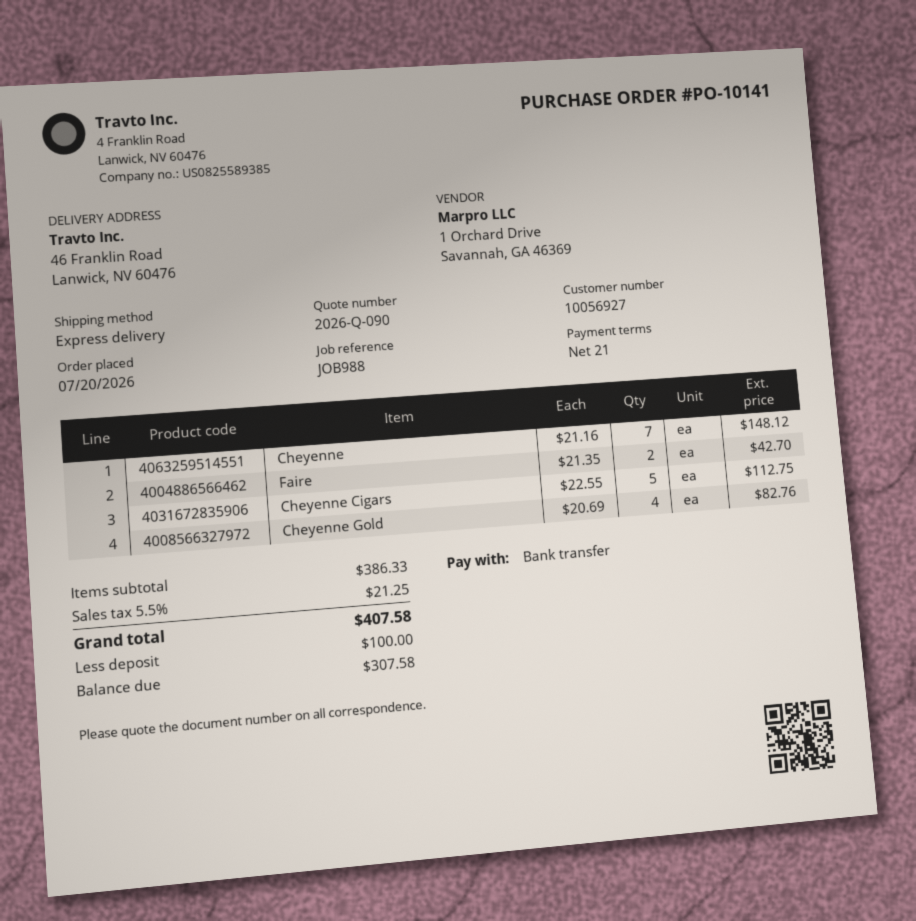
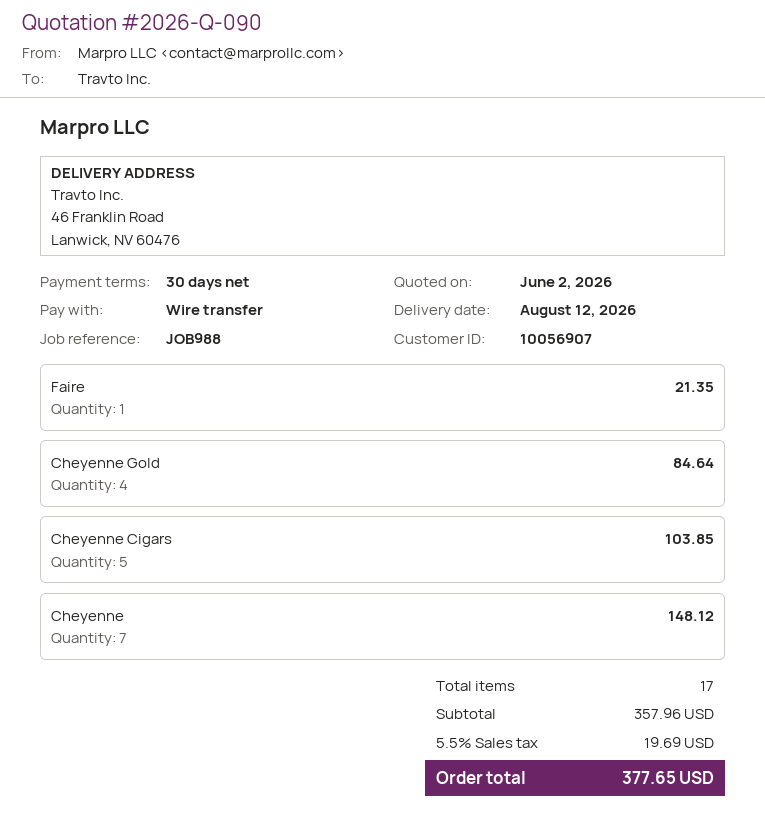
payment terms: 21 days -> 30 days
customer number: 10056927 -> 10056907
Faire: 2 for 42.70 -> 1 for 21.35
Cheyenne Cigars: 5 for 112.75 -> 5 for 103.85
Cheyenne Gold: 4 for 82.76 -> 4 for 84.64
subtotal: 386.33 -> 357.96
tax: 5.5% = 21.25 -> 5.5% = 19.69
total: 407.58 -> 377.65

